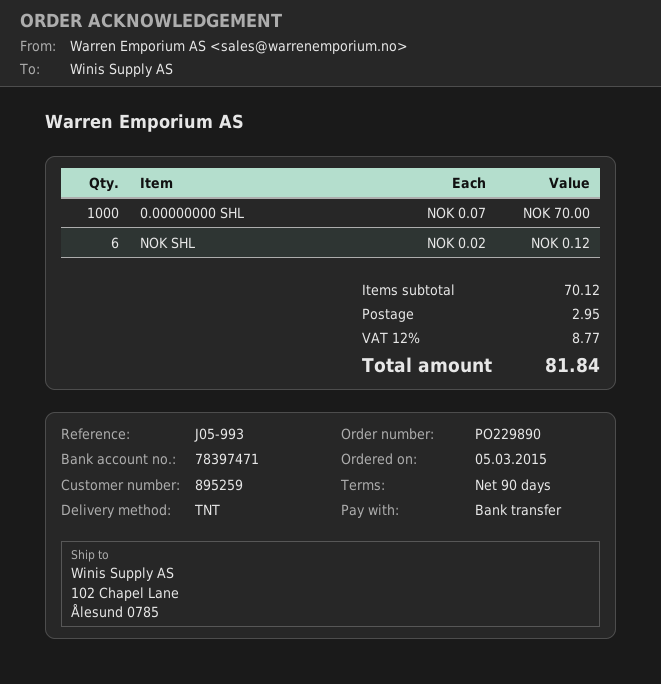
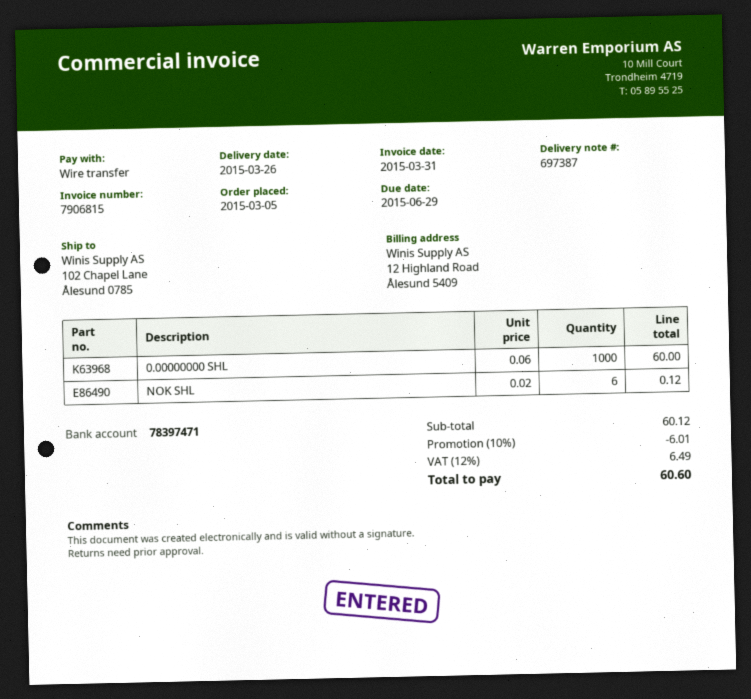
0.00000000 SHL: 1000 x 0.07 = 70.00 -> 1000 x 0.06 = 60.00
subtotal: 70.12 -> 60.12
discount: none -> 10% = 6.01
shipping: 2.95 -> none
tax: 12% = 8.77 -> 12% = 6.49
total: 81.84 -> 60.60

